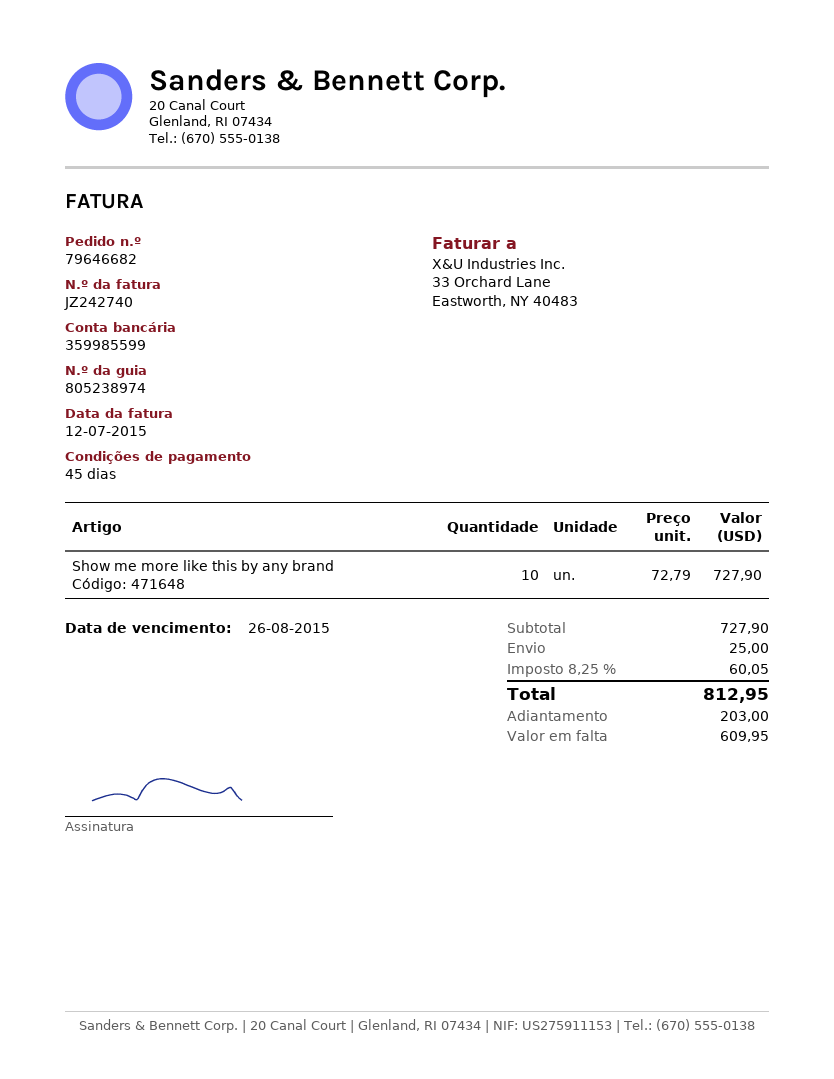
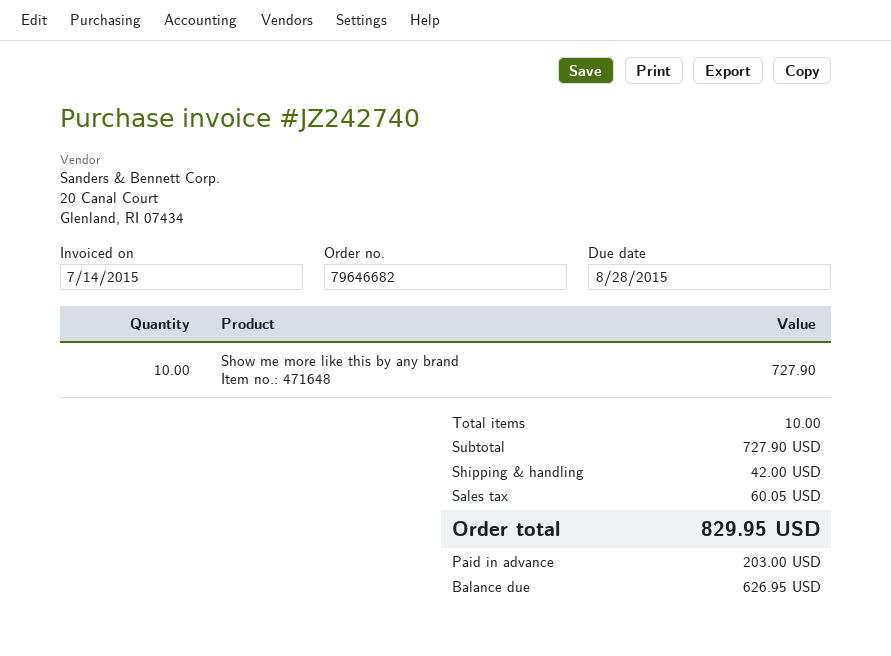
invoice date: 2015-07-12 -> 2015-07-14
due date: 2015-08-26 -> 2015-08-28
shipping: 25.00 -> 42.00
total: 812.95 -> 829.95
balance: 609.95 -> 626.95

